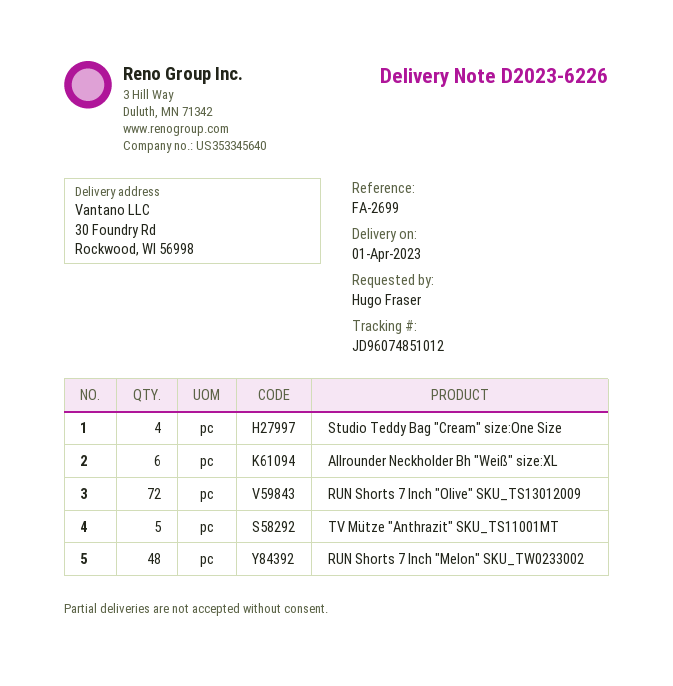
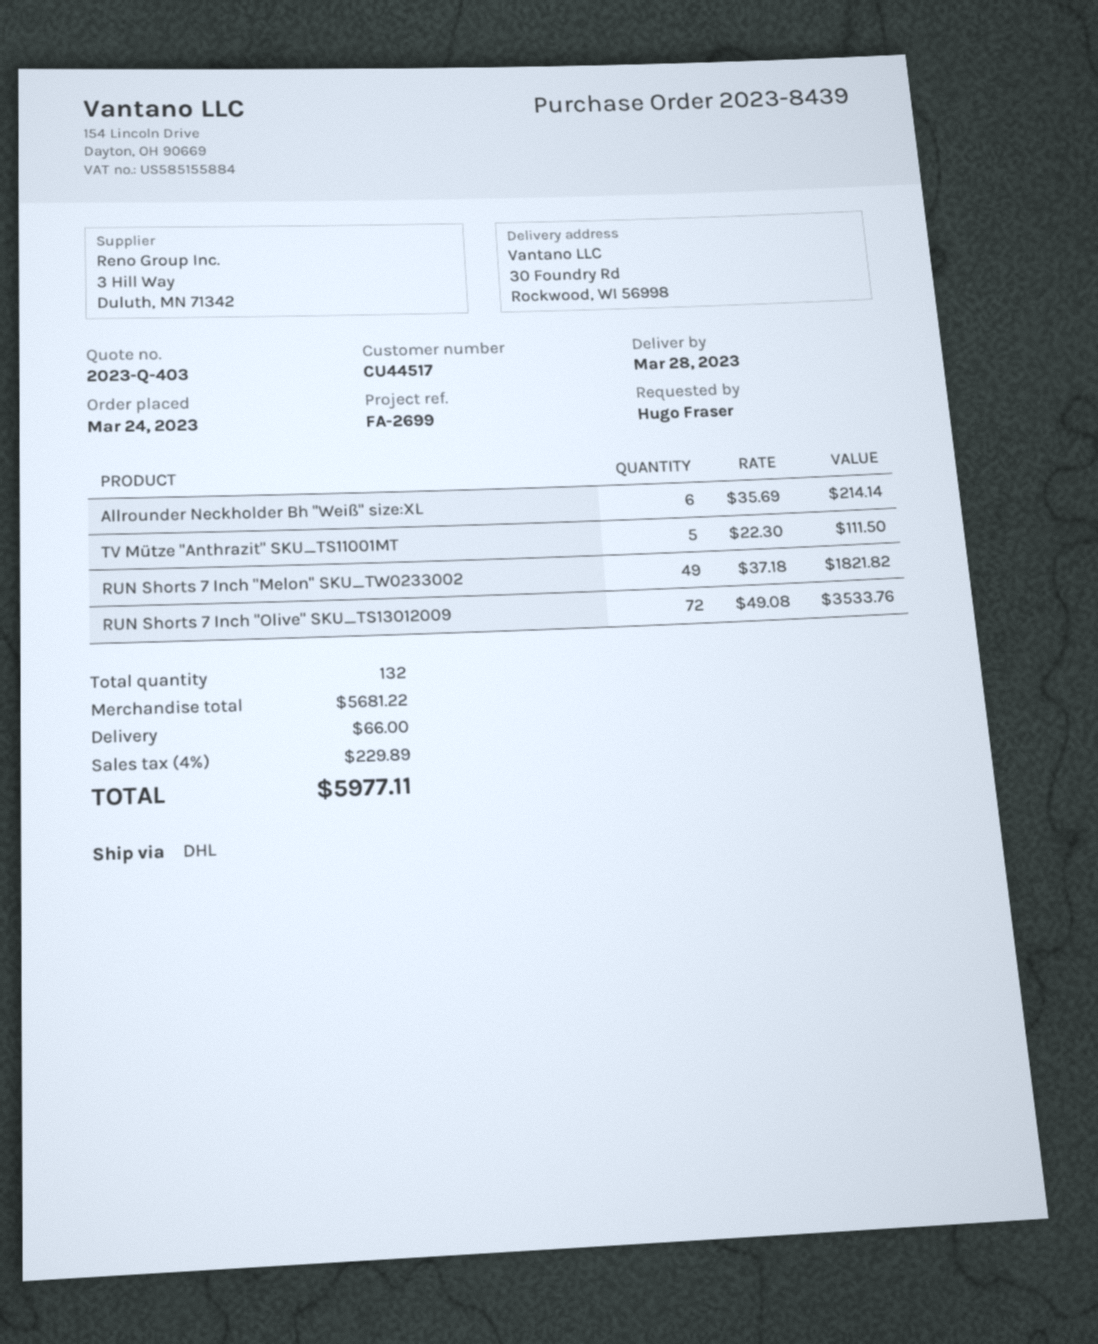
delivery date: 2023-04-01 -> 2023-03-28
Studio Teddy Bag "Cream" size:One Size: 4 -> none
RUN Shorts 7 Inch "Melon" SKU_TW0233002: 48 -> 49

